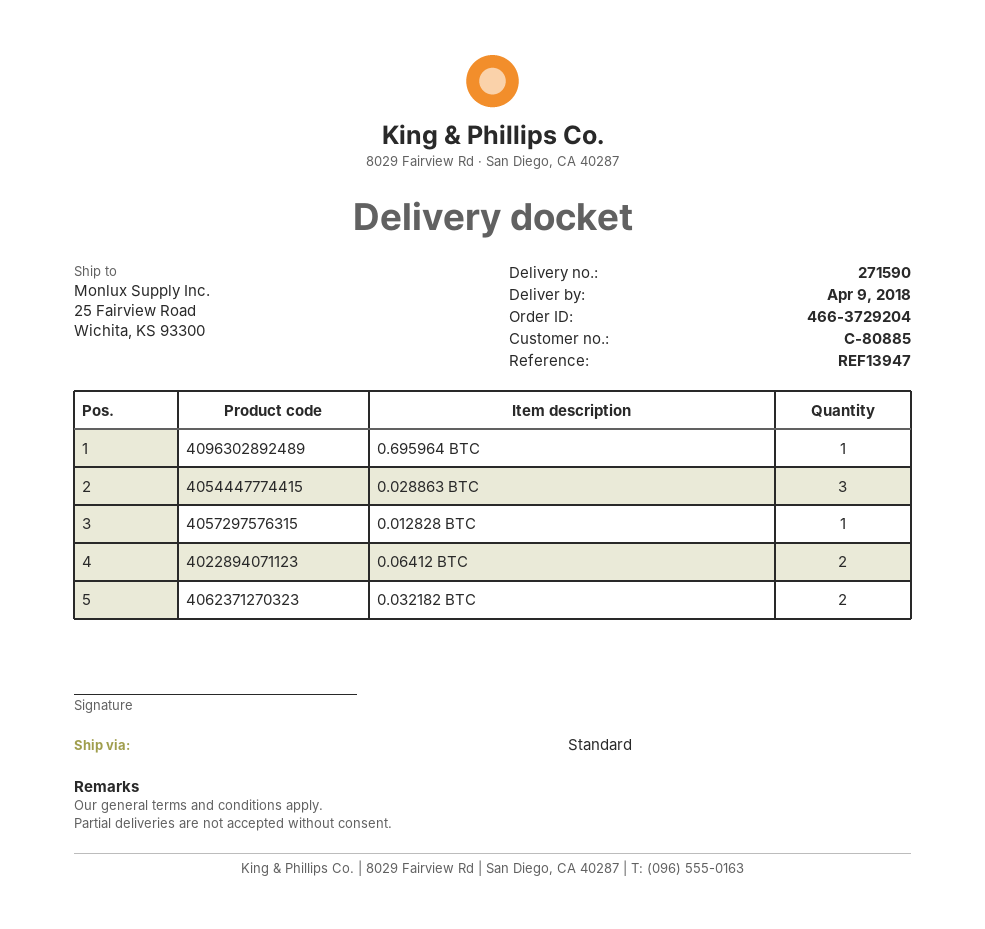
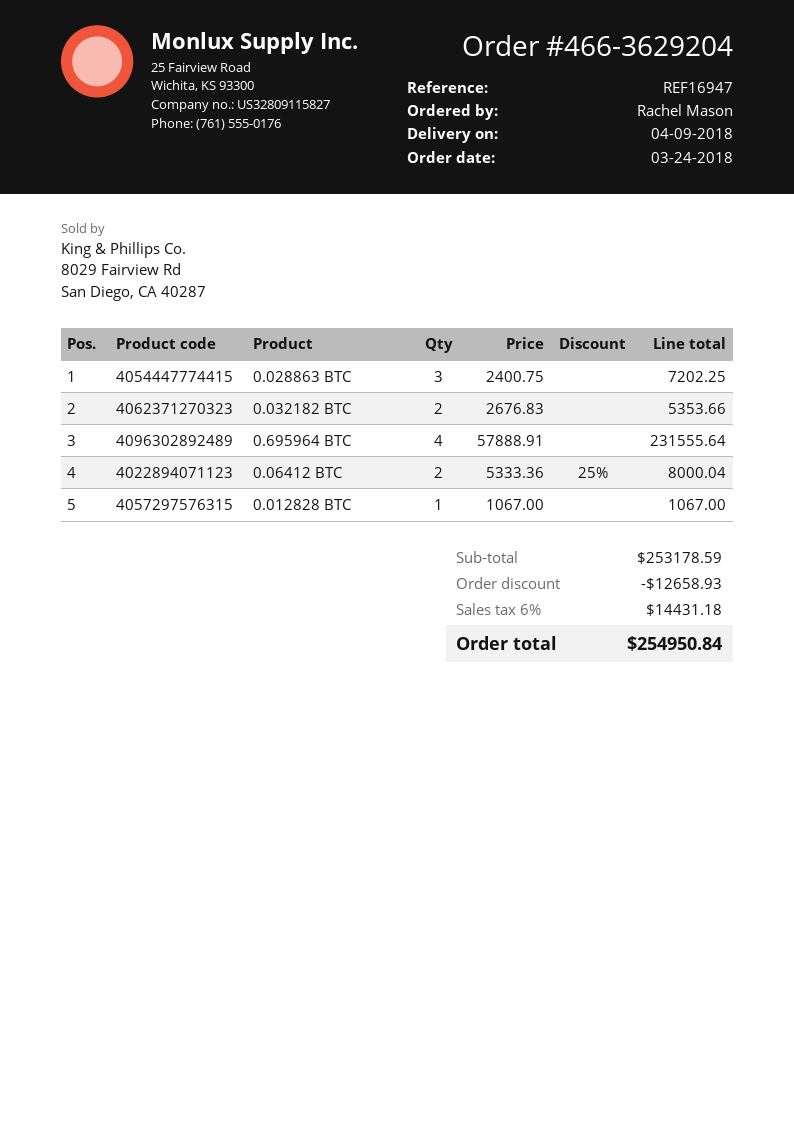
order number: 466-3729204 -> 466-3629204
reference: REF13947 -> REF16947
0.695964 BTC: 1 -> 4

